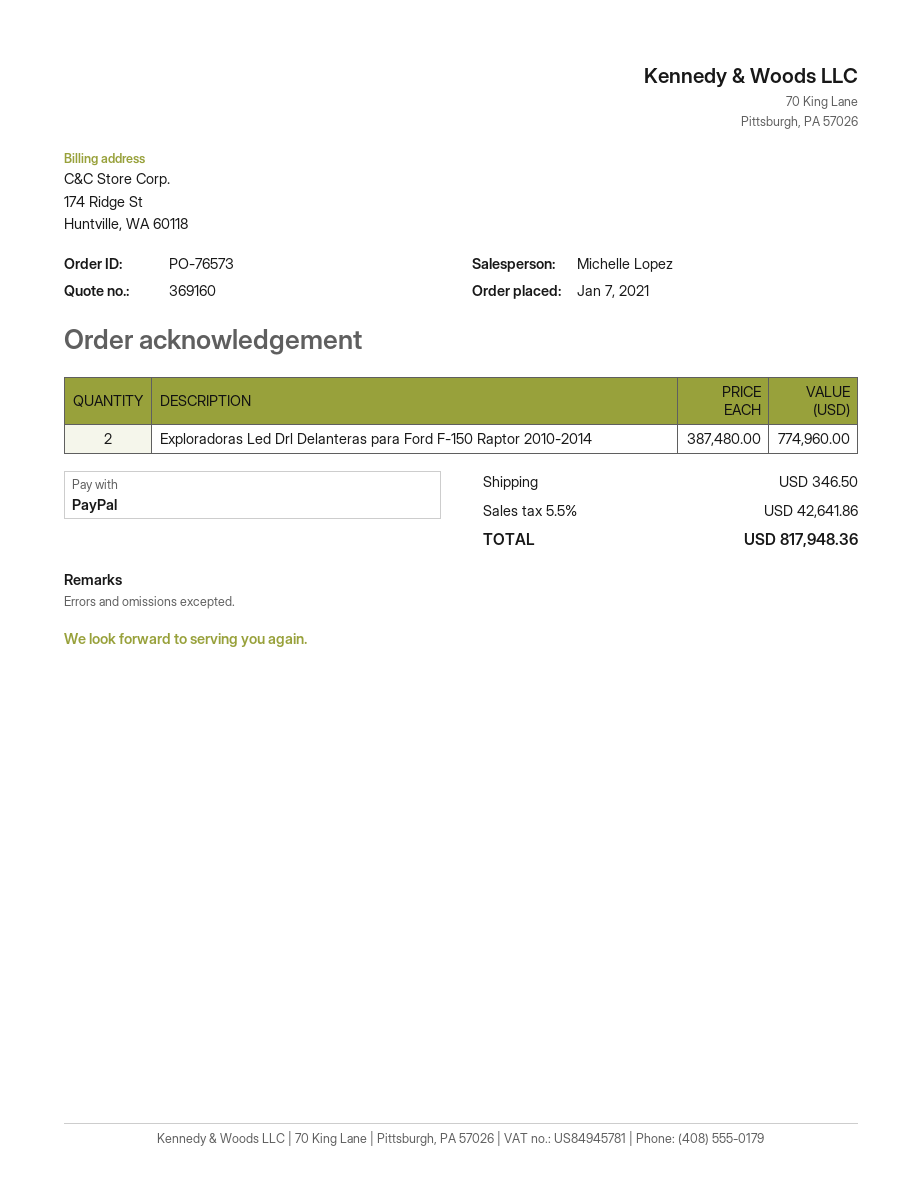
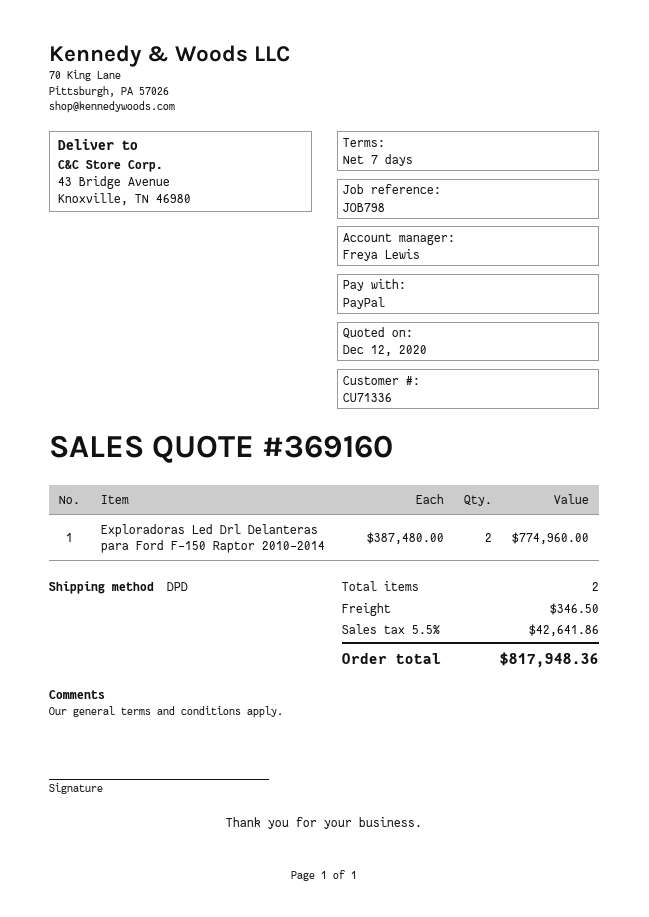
sales rep: Michelle Lopez -> Freya Lewis

